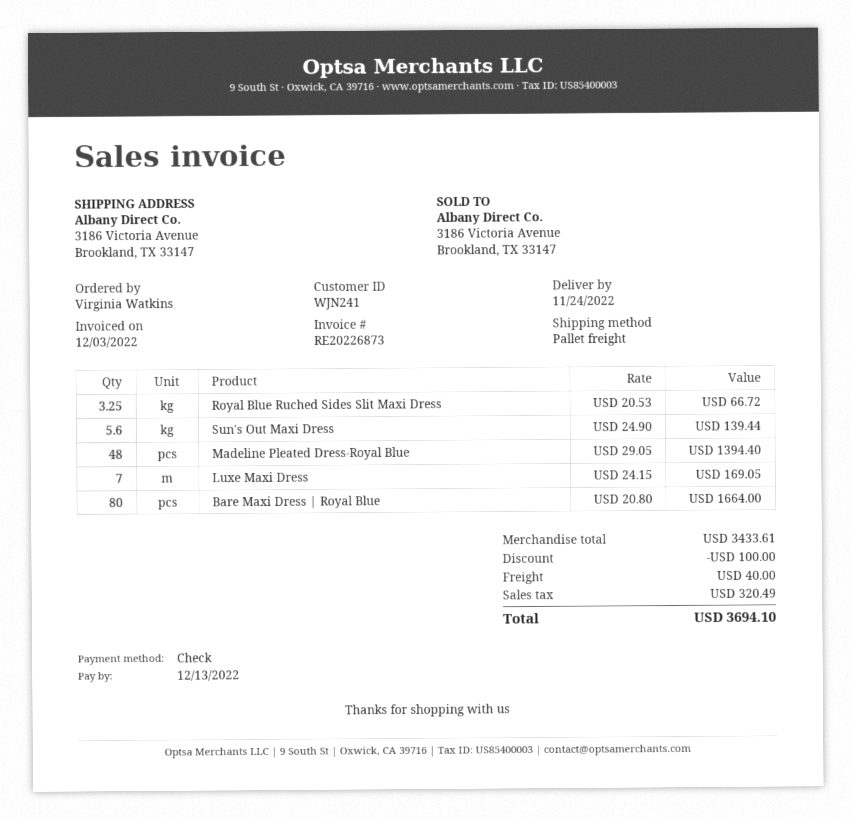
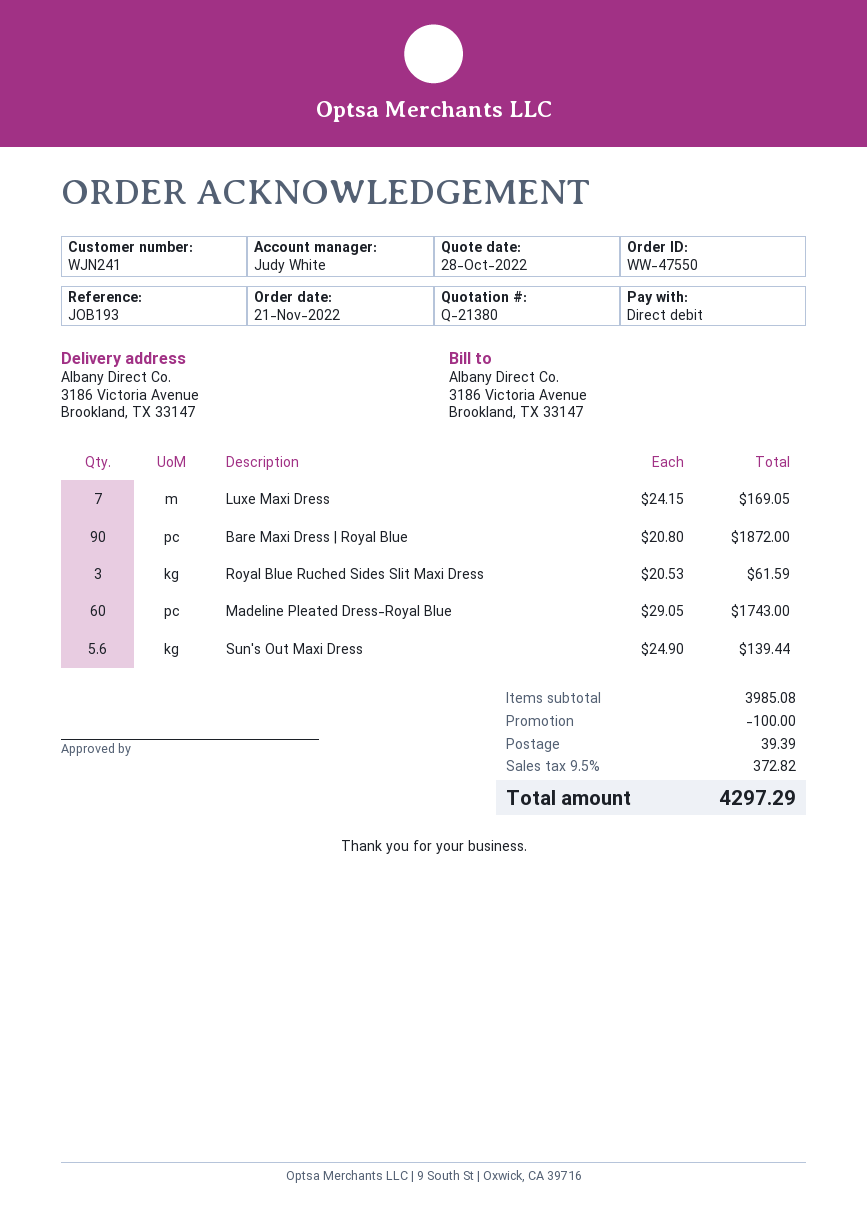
payment method: cheque -> direct debit
Royal Blue Ruched Sides Slit Maxi Dress: 3.25 x 20.53 = 66.72 -> 3 x 20.53 = 61.59
Madeline Pleated Dress-Royal Blue: 48 x 29.05 = 1394.40 -> 60 x 29.05 = 1743.00
Bare Maxi Dress | Royal Blue: 80 x 20.80 = 1664.00 -> 90 x 20.80 = 1872.00
subtotal: 3433.61 -> 3985.08
shipping: 40.00 -> 39.39
tax: 320.49 -> 372.82
total: 3694.10 -> 4297.29

